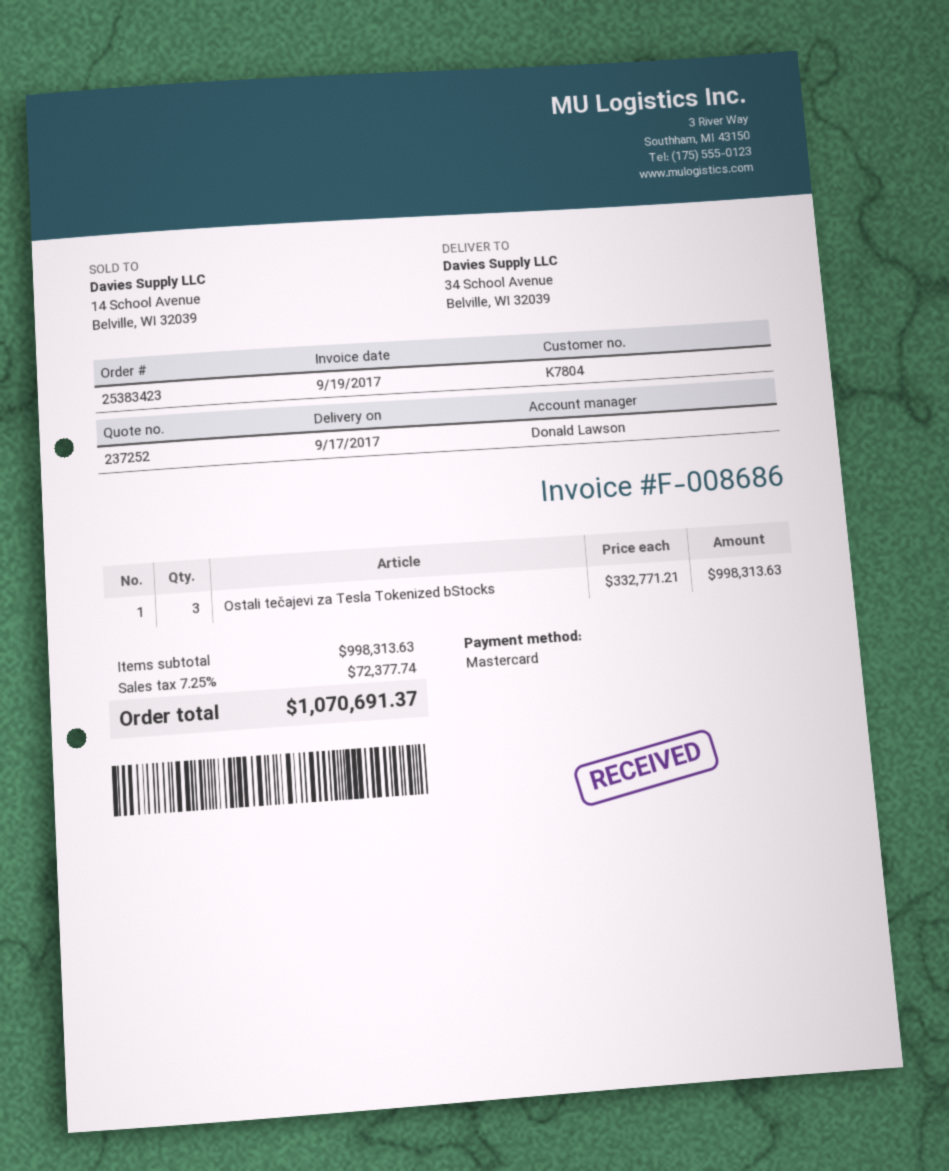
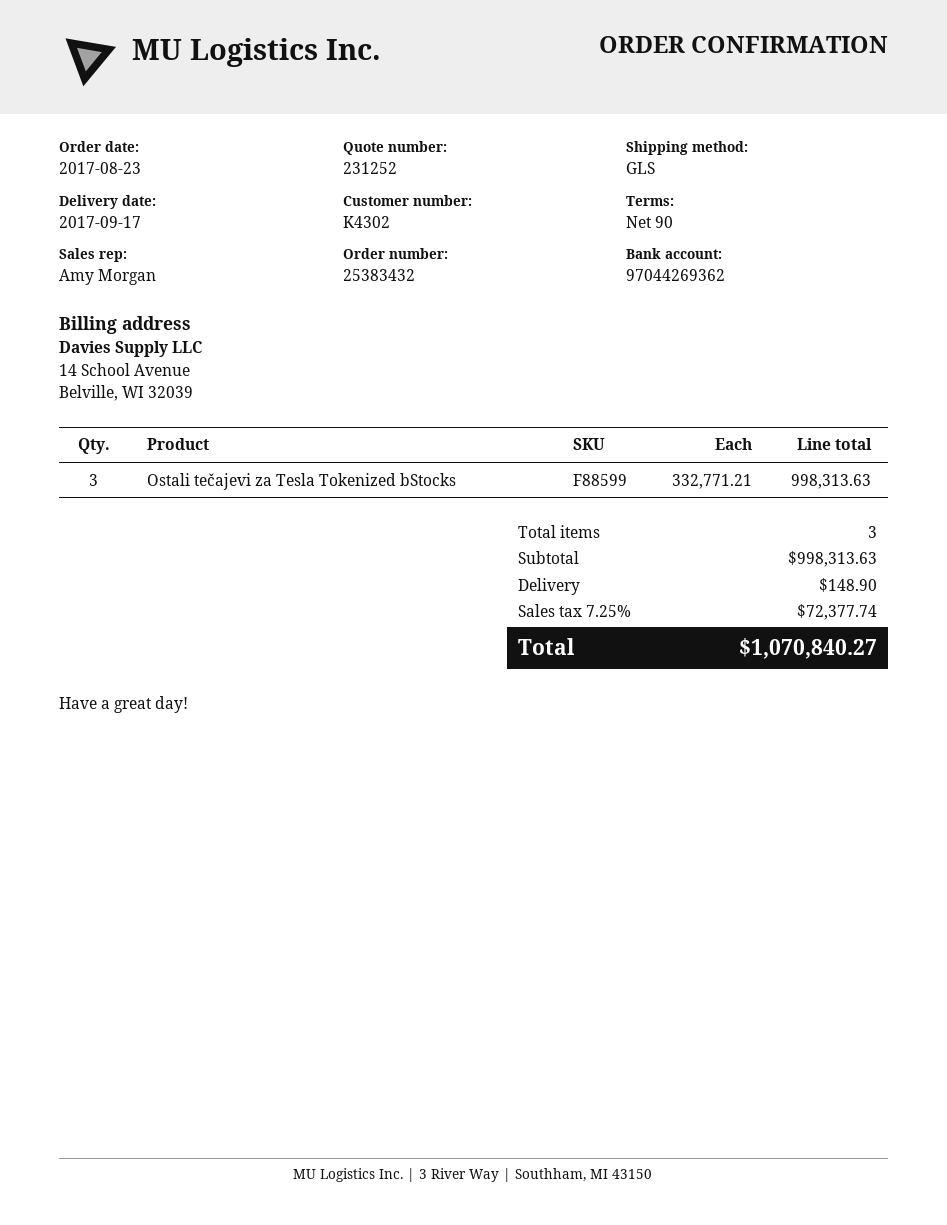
quote number: 237252 -> 231252
order number: 25383423 -> 25383432
customer number: K7804 -> K4302
sales rep: Donald Lawson -> Amy Morgan
shipping: none -> 148.90
total: 1070691.37 -> 1070840.27

